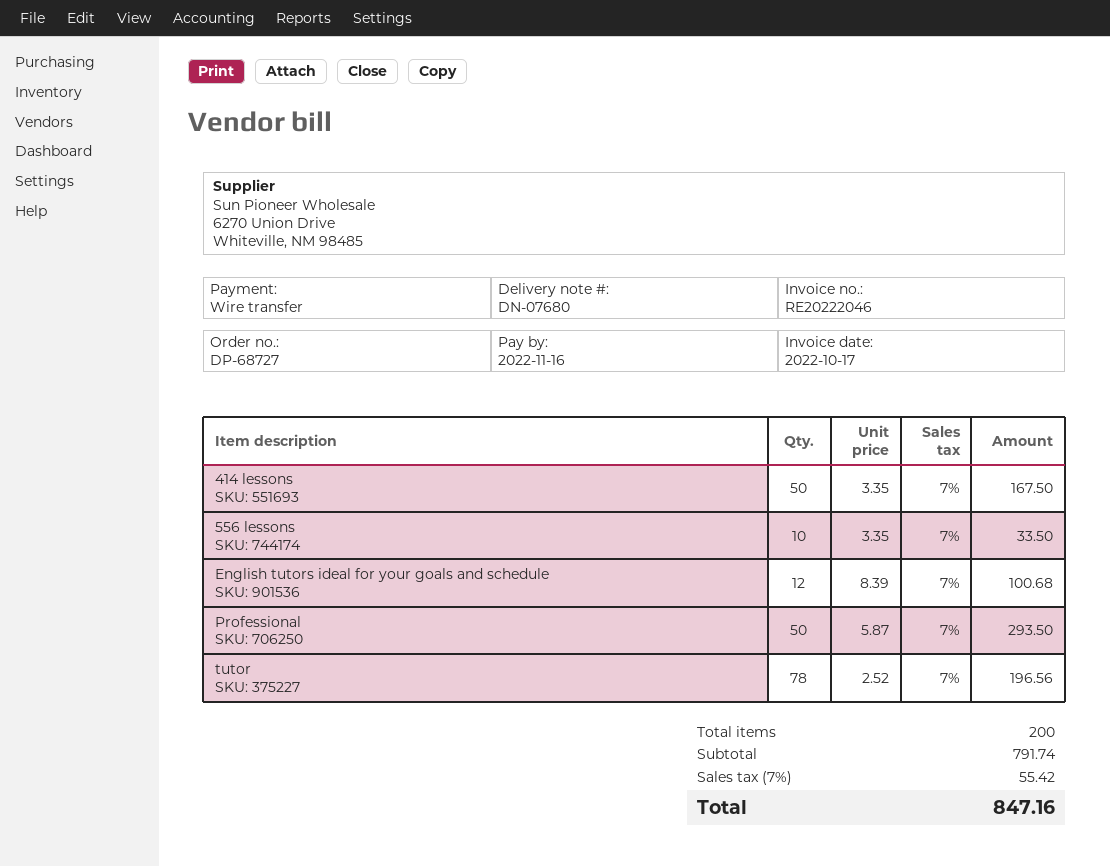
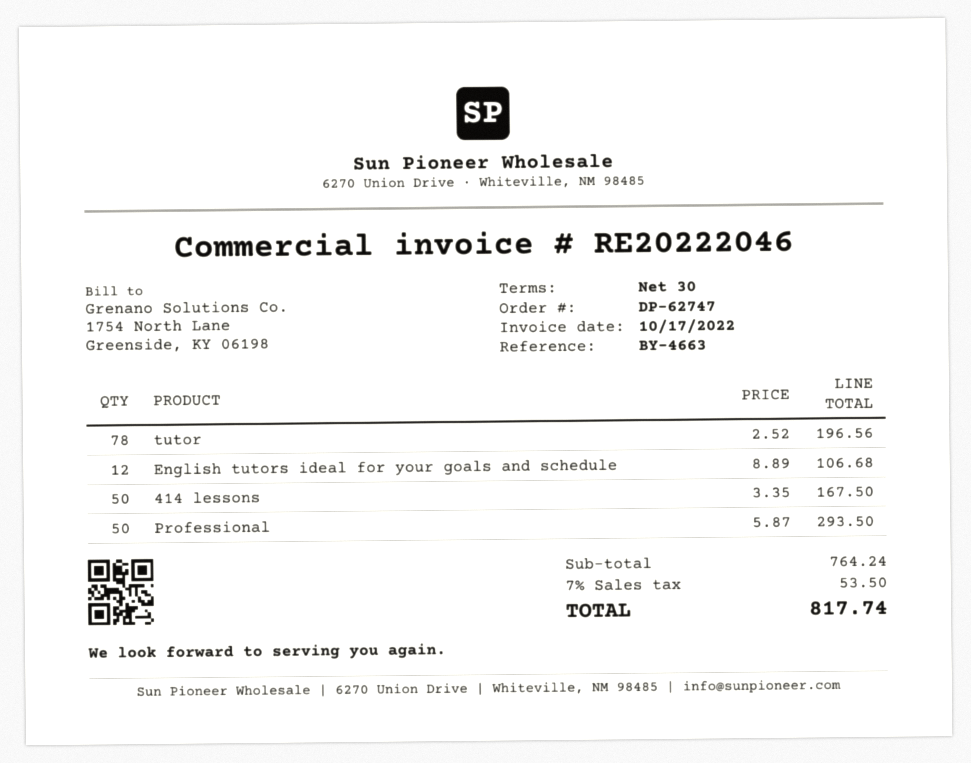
order number: DP-68727 -> DP-62747
556 lessons: 10 x 3.35 = 33.50 -> none
English tutors ideal for your goals and schedule: 12 x 8.39 = 100.68 -> 12 x 8.89 = 106.68
subtotal: 791.74 -> 764.24
tax: 7% = 55.42 -> 7% = 53.50
total: 847.16 -> 817.74

